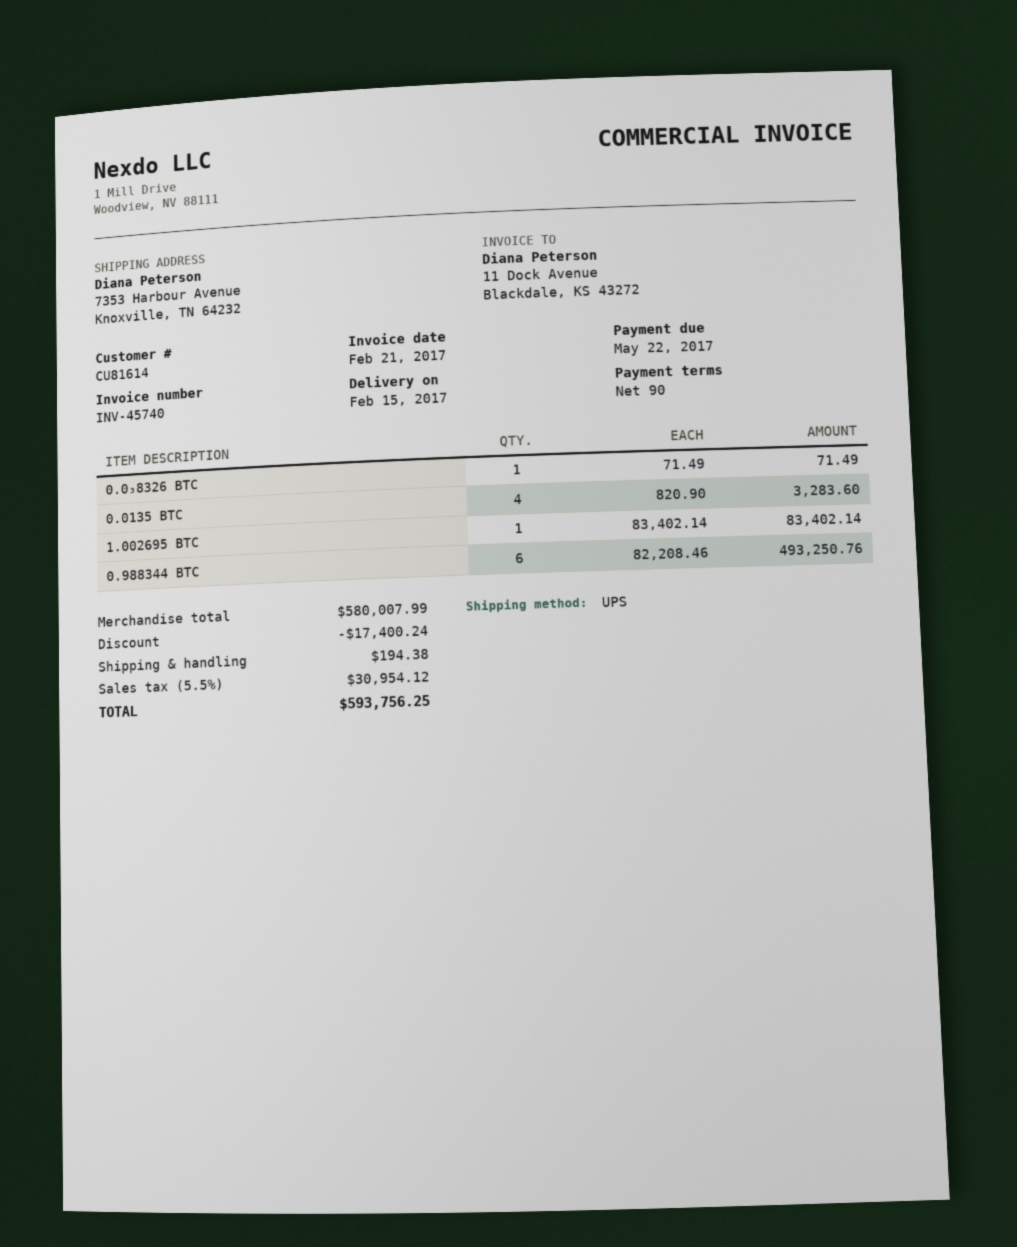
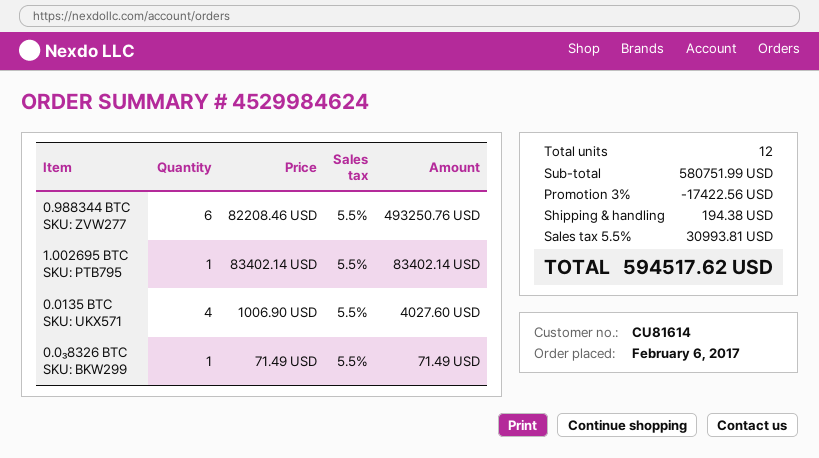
0.0135 BTC: 4 x 820.90 = 3283.60 -> 4 x 1006.90 = 4027.60
subtotal: 580007.99 -> 580751.99
discount: 17400.24 -> 17422.56
tax: 5.5% = 30954.12 -> 5.5% = 30993.81
total: 593756.25 -> 594517.62

